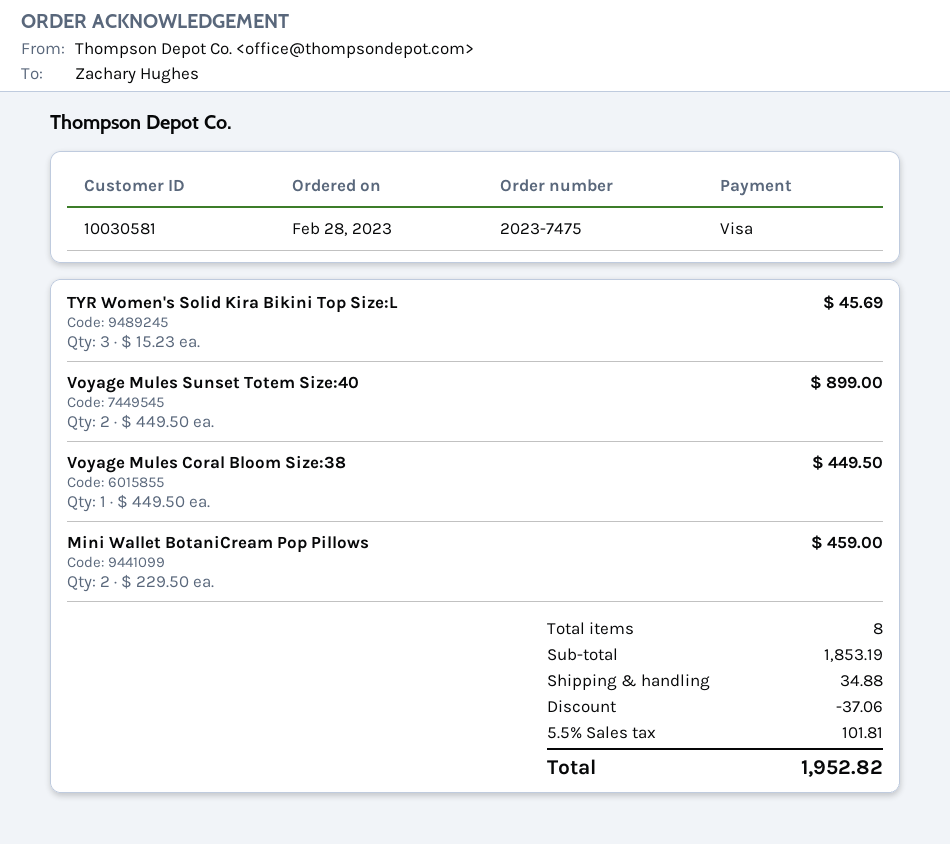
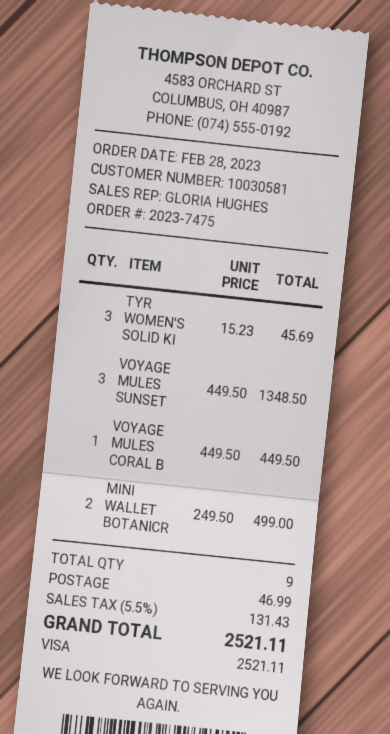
Voyage Mules Sunset Totem Size:40: 2 x 449.50 = 899.00 -> 3 x 449.50 = 1348.50
Mini Wallet BotaniCream Pop Pillows: 2 x 229.50 = 459.00 -> 2 x 249.50 = 499.00
total quantity: 8 -> 9
discount: 37.06 -> none
shipping: 34.88 -> 46.99
tax: 5.5% = 101.81 -> 5.5% = 131.43
total: 1952.82 -> 2521.11

